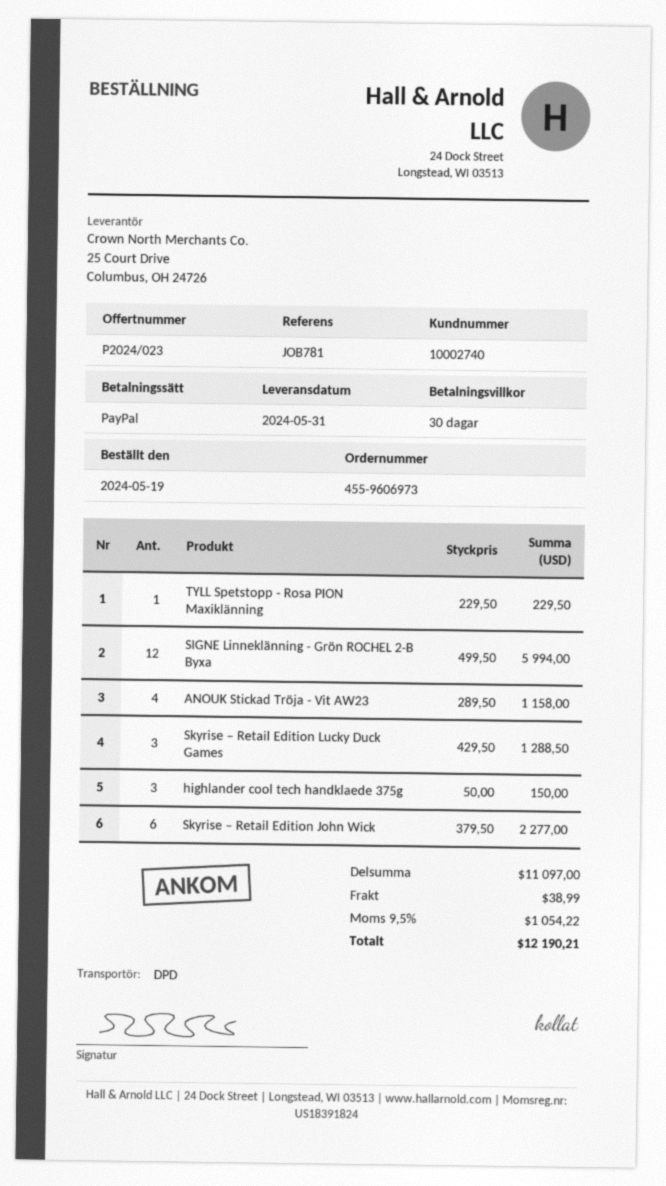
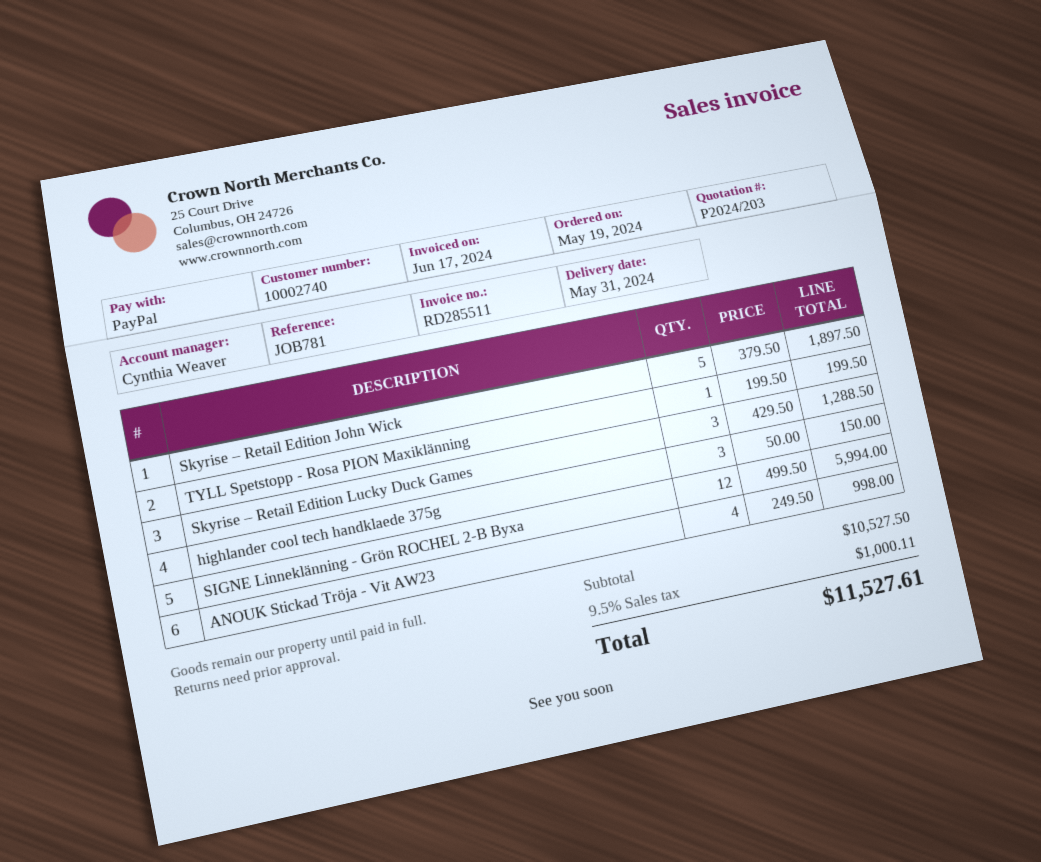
quote number: P2024/023 -> P2024/203
TYLL Spetstopp - Rosa PION Maxiklänning: 1 x 229.50 = 229.50 -> 1 x 199.50 = 199.50
ANOUK Stickad Tröja - Vit AW23: 4 x 289.50 = 1158.00 -> 4 x 249.50 = 998.00
Skyrise – Retail Edition John Wick: 6 x 379.50 = 2277.00 -> 5 x 379.50 = 1897.50
subtotal: 11097.00 -> 10527.50
shipping: 38.99 -> none
tax: 9.5% = 1054.22 -> 9.5% = 1000.11
total: 12190.21 -> 11527.61

